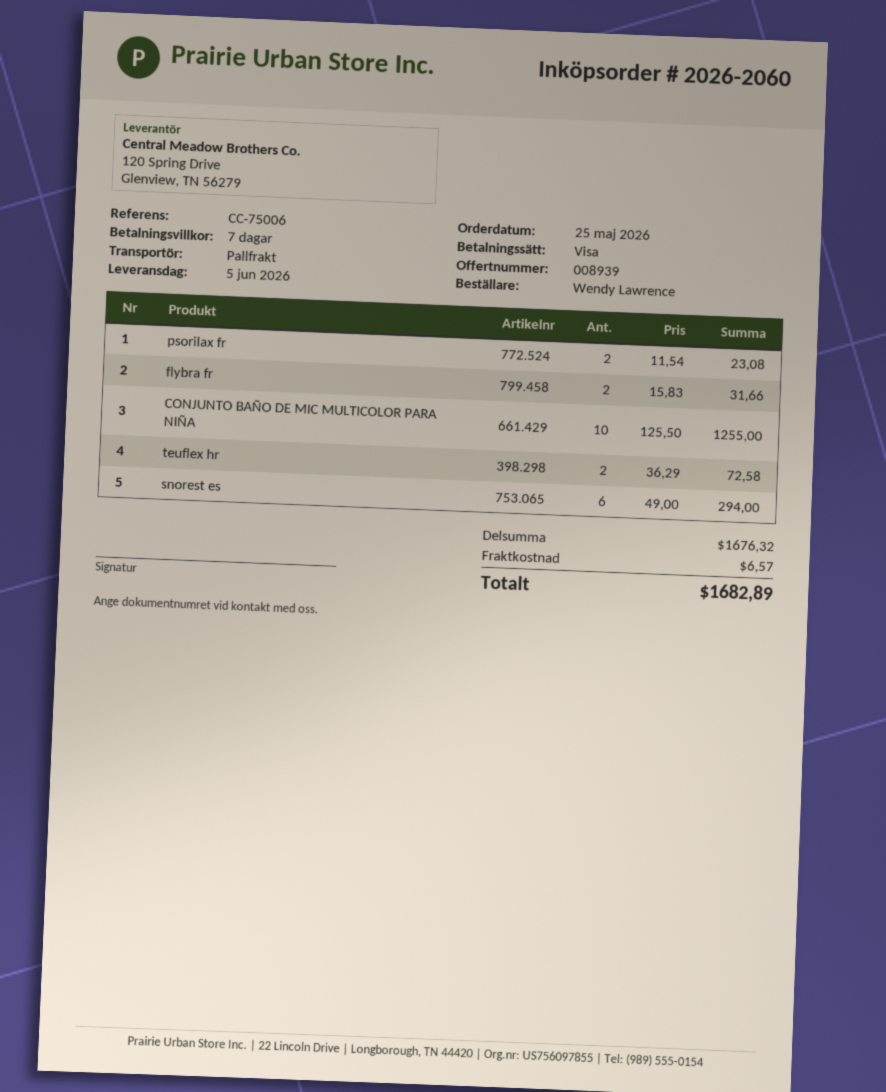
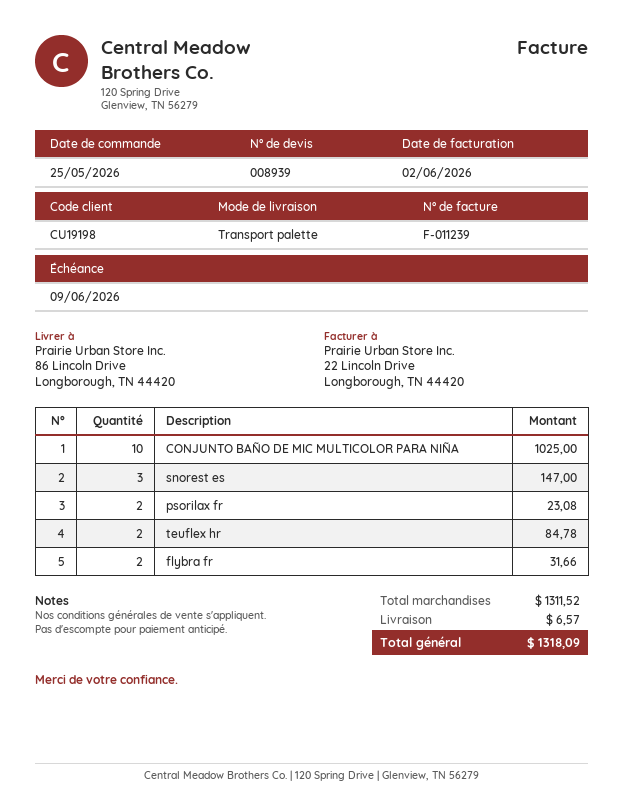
CONJUNTO BAÑO DE MIC MULTICOLOR PARA NIÑA: 10 for 1255.00 -> 10 for 1025.00
teuflex hr: 2 for 72.58 -> 2 for 84.78
snorest es: 6 for 294.00 -> 3 for 147.00
subtotal: 1676.32 -> 1311.52
total: 1682.89 -> 1318.09

